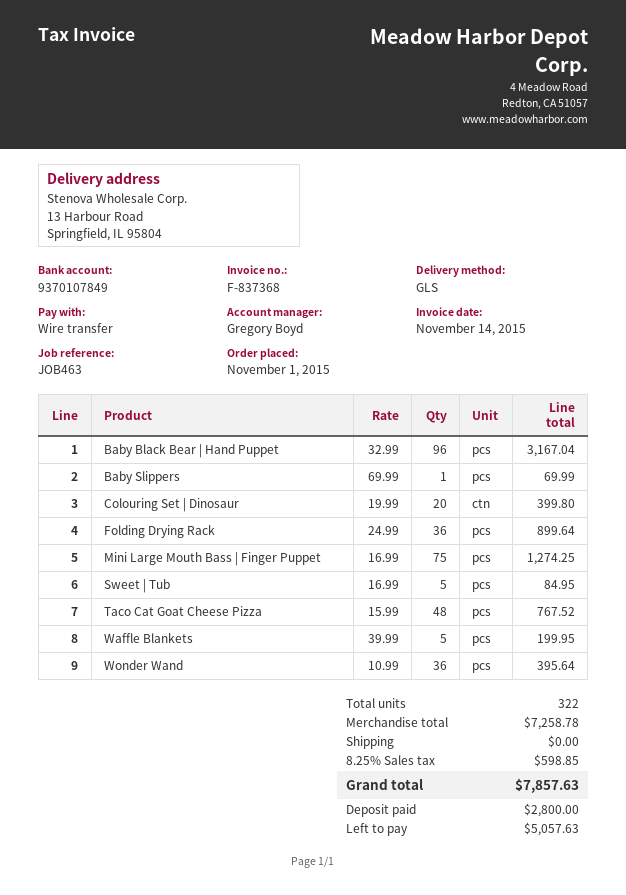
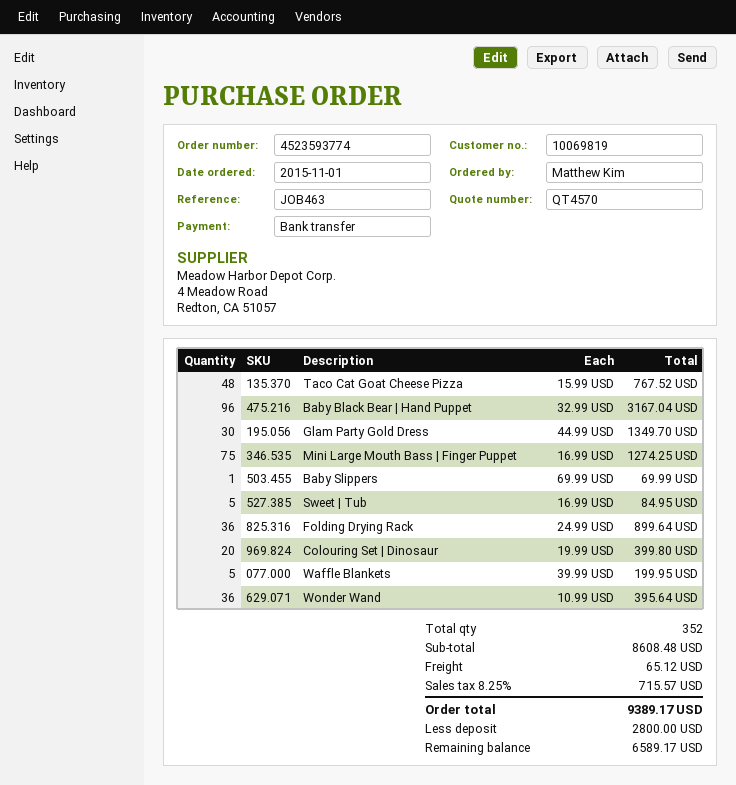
Glam Party Gold Dress: none -> 30 x 44.99 = 1349.70
total quantity: 322 -> 352
subtotal: 7258.78 -> 8608.48
shipping: 0.00 -> 65.12
tax: 8.25% = 598.85 -> 8.25% = 715.57
total: 7857.63 -> 9389.17
balance: 5057.63 -> 6589.17

